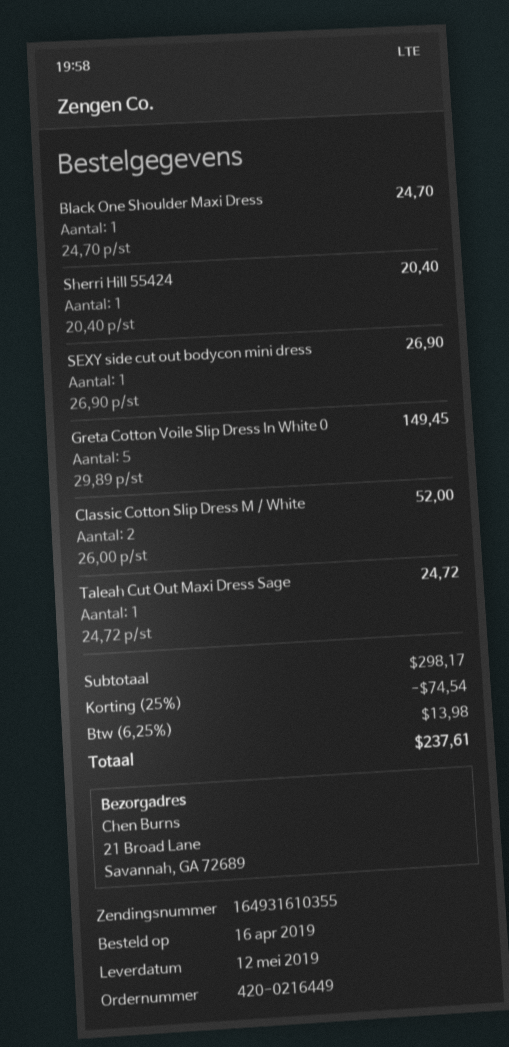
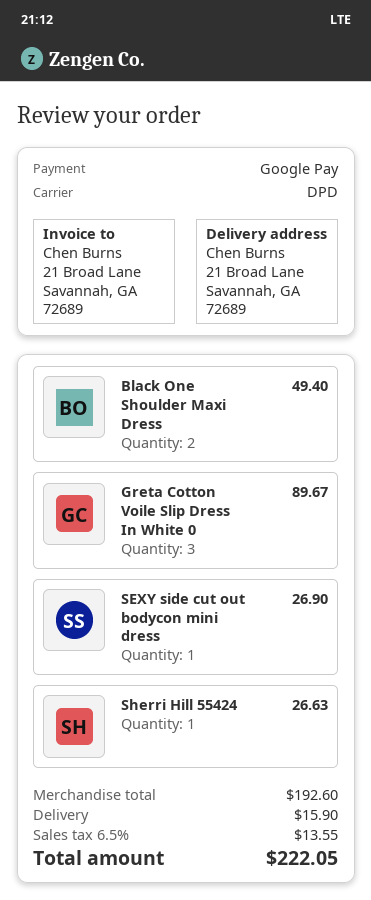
Black One Shoulder Maxi Dress: 1 for 24.70 -> 2 for 49.40
Sherri Hill 55424: 1 for 20.40 -> 1 for 26.63
Greta Cotton Voile Slip Dress In White 0: 5 for 149.45 -> 3 for 89.67
Classic Cotton Slip Dress M / White: 2 for 52.00 -> none
Taleah Cut Out Maxi Dress Sage: 1 for 24.72 -> none
subtotal: 298.17 -> 192.60
discount: 25% = 74.54 -> none
shipping: none -> 15.90
tax: 6.25% = 13.98 -> 6.5% = 13.55
total: 237.61 -> 222.05

